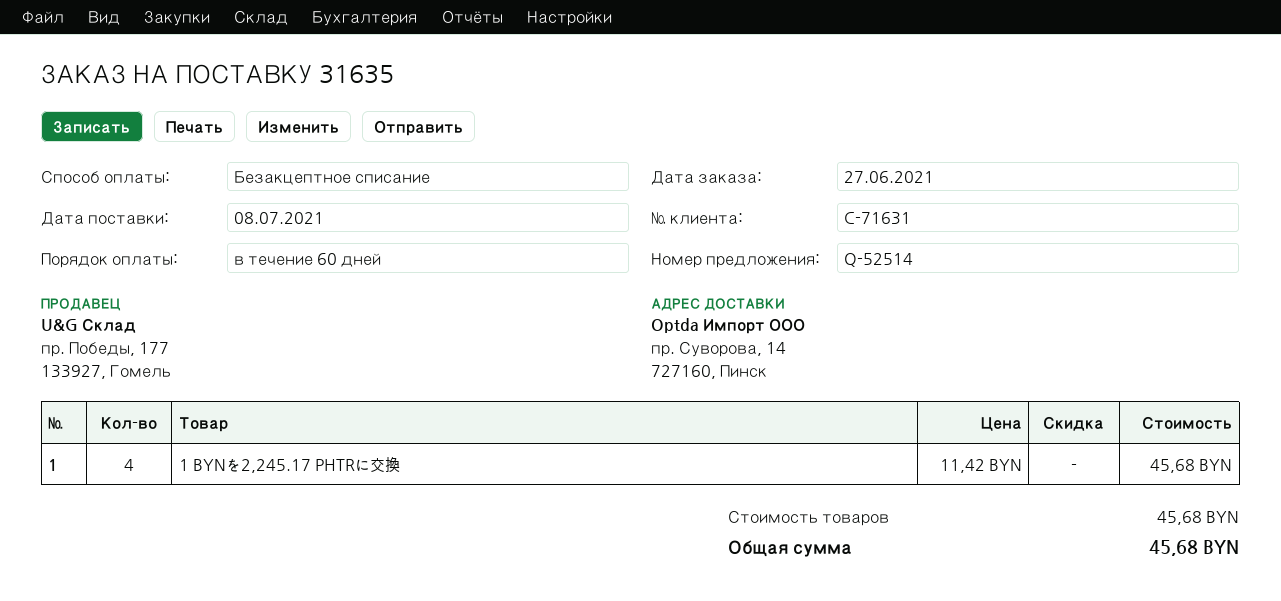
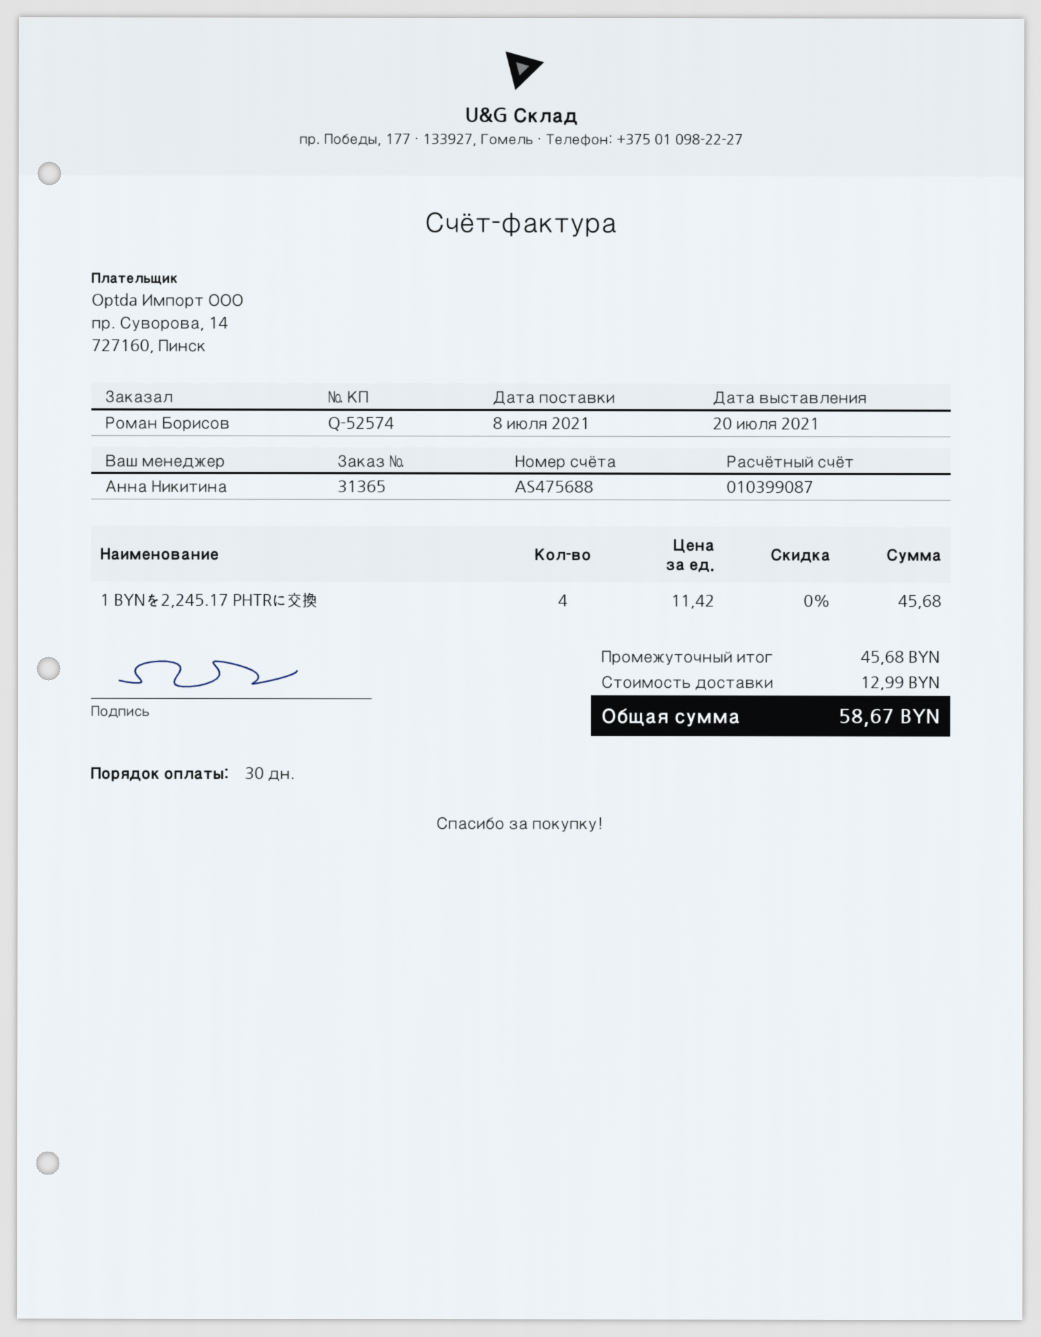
quote number: Q-52514 -> Q-52574
order number: 31635 -> 31365
payment terms: 60 days -> 30 days
shipping: none -> 12.99
total: 45.68 -> 58.67

